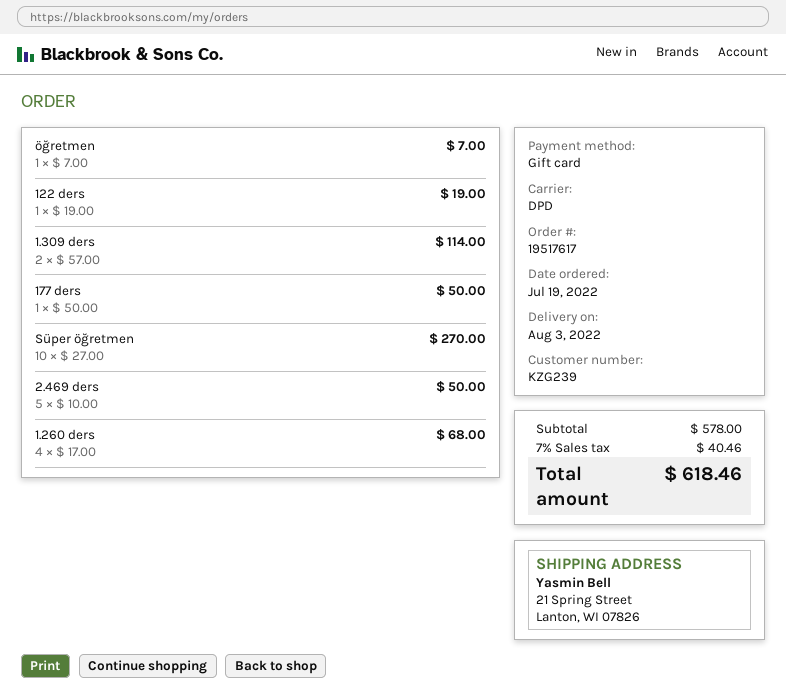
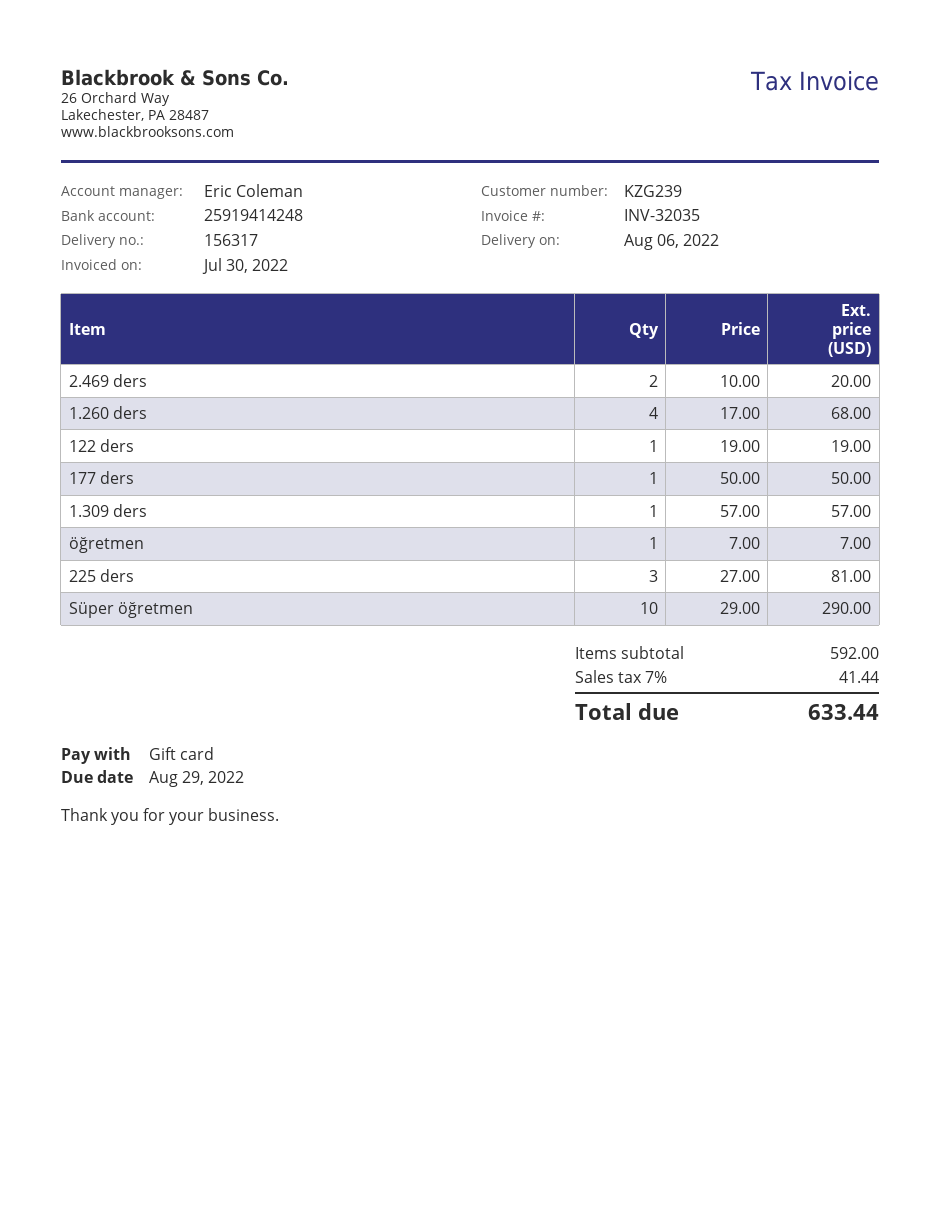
delivery date: 2022-08-03 -> 2022-08-06
1.309 ders: 2 x 57.00 = 114.00 -> 1 x 57.00 = 57.00
Süper öğretmen: 10 x 27.00 = 270.00 -> 10 x 29.00 = 290.00
2.469 ders: 5 x 10.00 = 50.00 -> 2 x 10.00 = 20.00
225 ders: none -> 3 x 27.00 = 81.00
subtotal: 578.00 -> 592.00
tax: 7% = 40.46 -> 7% = 41.44
total: 618.46 -> 633.44

